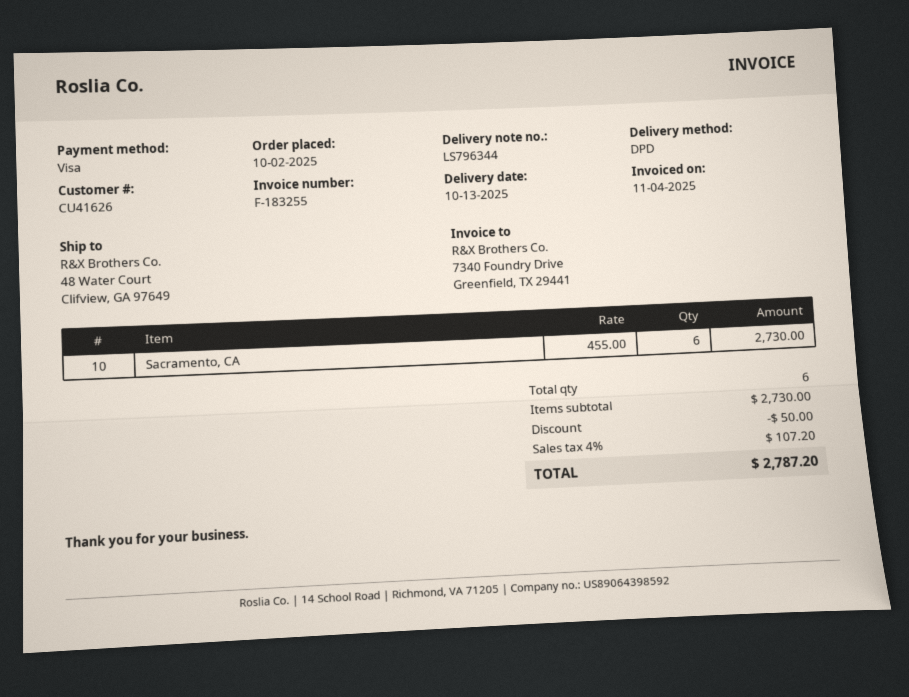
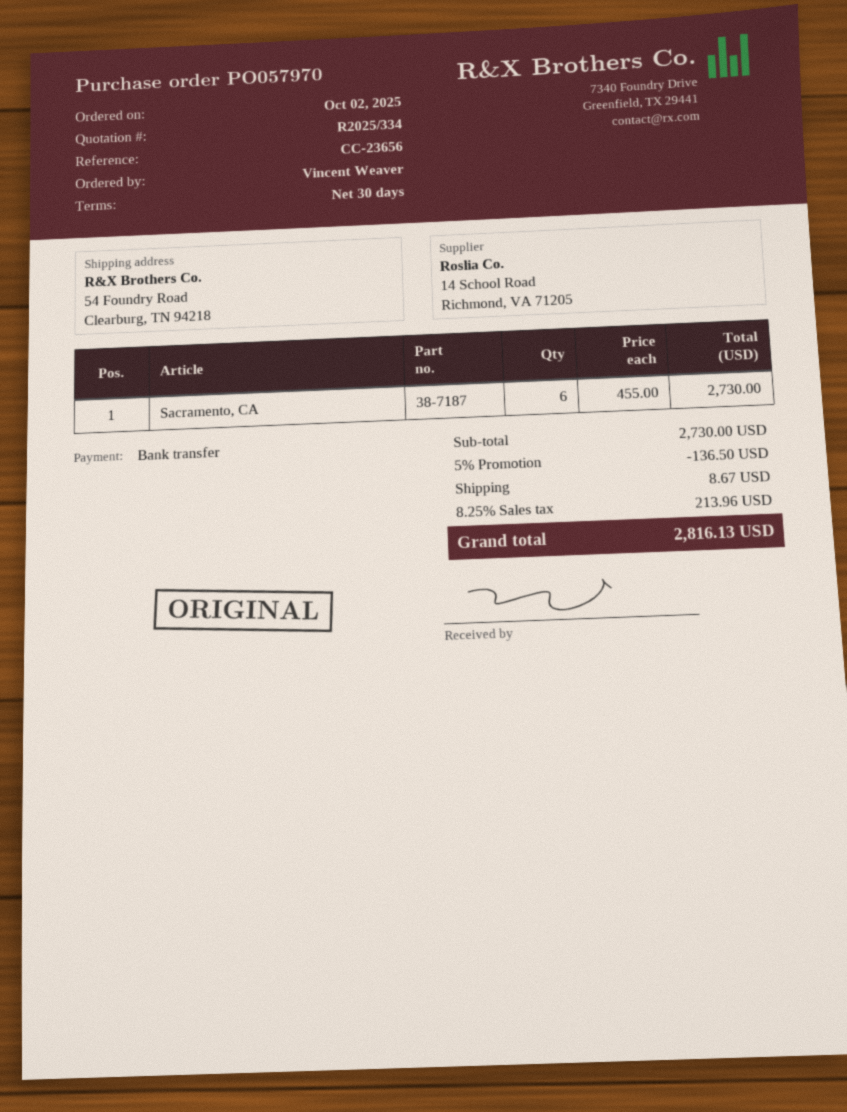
payment method: Visa -> bank transfer
ship to: 48 Water Court, Clifview, GA 97649 -> 54 Foundry Road, Clearburg, TN 94218
discount: 50.00 -> 136.50
shipping: none -> 8.67
tax: 4% = 107.20 -> 8.25% = 213.96
total: 2787.20 -> 2816.13

